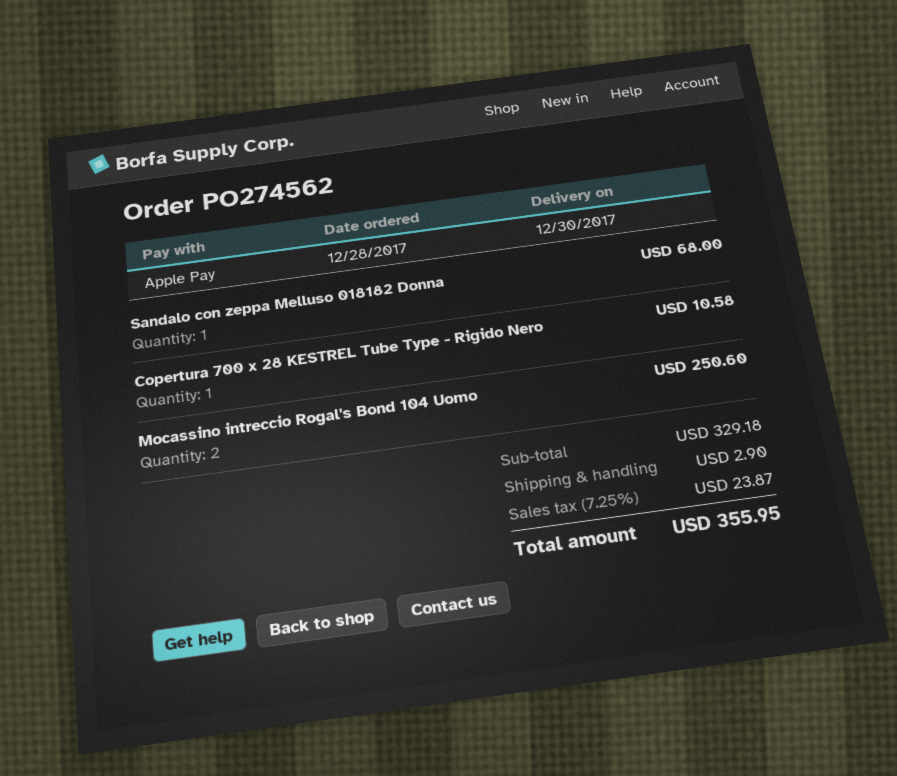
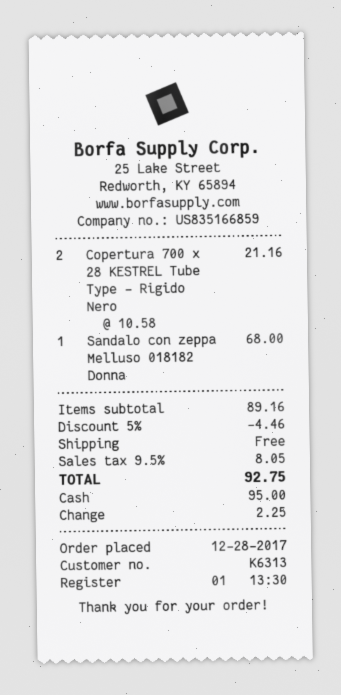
payment method: Apple Pay -> cash
Copertura 700 x 28 KESTREL Tube Type - Rigido Nero: 1 for 10.58 -> 2 for 21.16
Mocassino intreccio Rogal's Bond 104 Uomo: 2 for 250.60 -> none
subtotal: 329.18 -> 89.16
discount: none -> 5% = 4.46
shipping: 2.90 -> 0.00
tax: 7.25% = 23.87 -> 9.5% = 8.05
total: 355.95 -> 92.75

